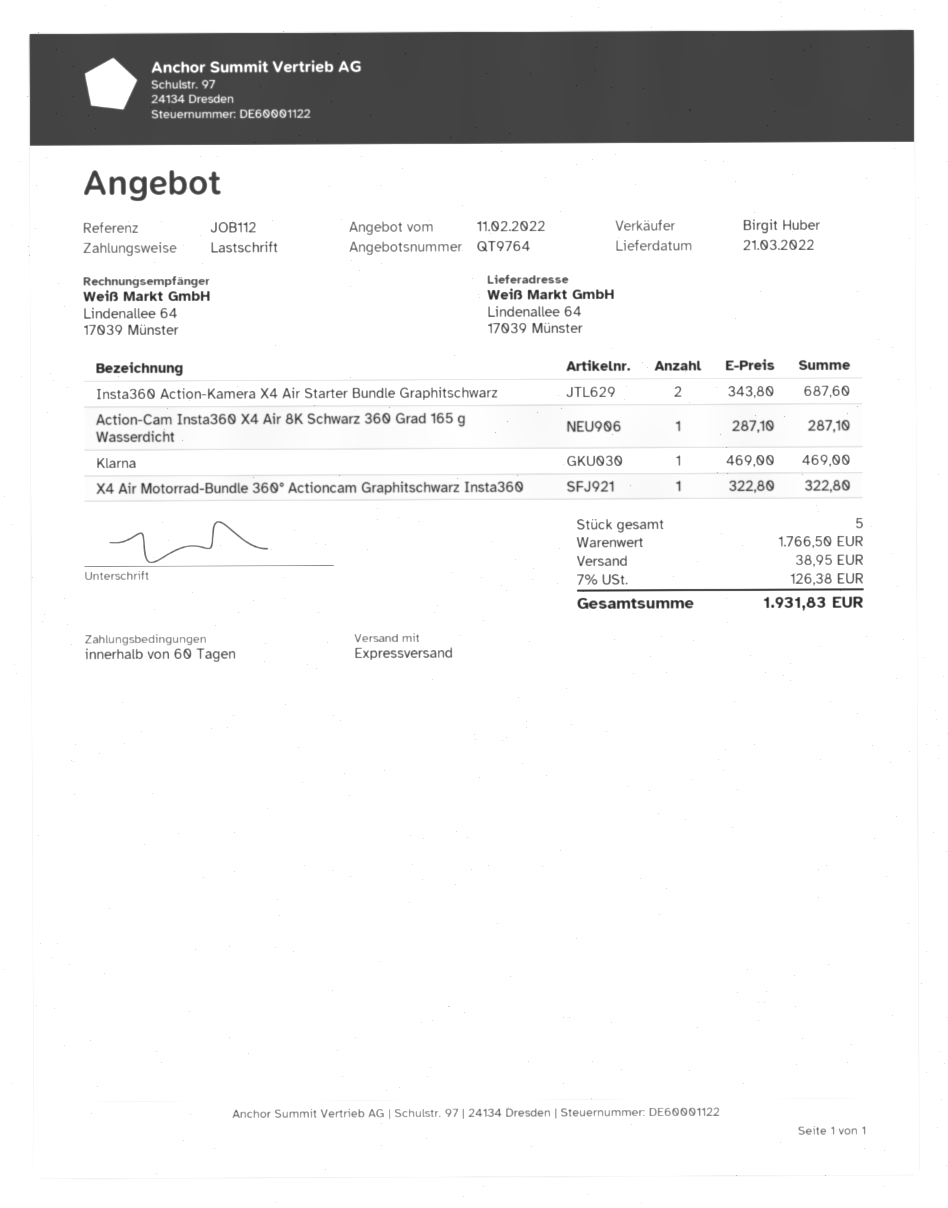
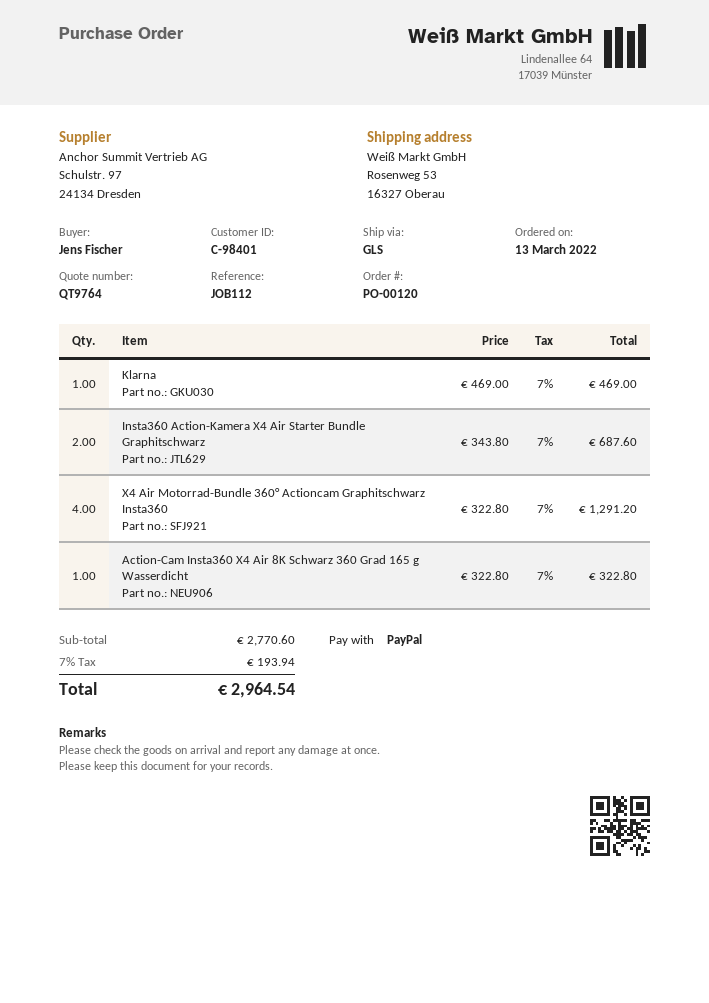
payment method: direct debit -> PayPal
shipping method: express -> GLS
ship to: Lindenallee 64, 17039 Münster -> Rosenweg 53, 16327 Oberau
Action-Cam Insta360 X4 Air 8K Schwarz 360 Grad 165 g Wasserdicht: 1 x 287.10 = 287.10 -> 1 x 322.80 = 322.80
X4 Air Motorrad-Bundle 360° Actioncam Graphitschwarz Insta360: 1 x 322.80 = 322.80 -> 4 x 322.80 = 1291.20
subtotal: 1766.50 -> 2770.60
shipping: 38.95 -> none
tax: 7% = 126.38 -> 7% = 193.94
total: 1931.83 -> 2964.54

